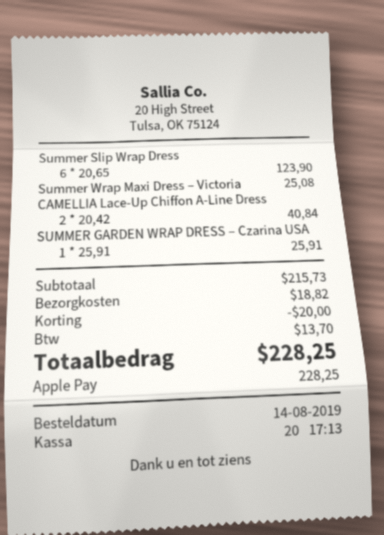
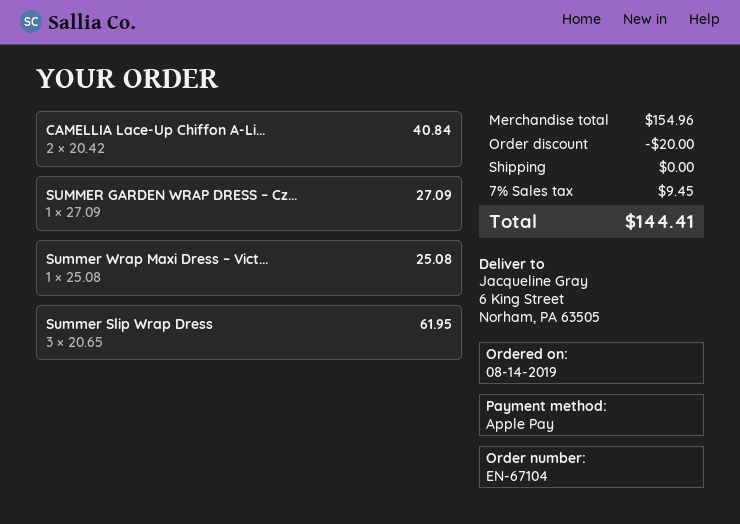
Summer Slip Wrap Dress: 6 x 20.65 = 123.90 -> 3 x 20.65 = 61.95
SUMMER GARDEN WRAP DRESS – Czarina USA: 1 x 25.91 = 25.91 -> 1 x 27.09 = 27.09
subtotal: 215.73 -> 154.96
shipping: 18.82 -> 0.00
tax: 13.70 -> 9.45
total: 228.25 -> 144.41

